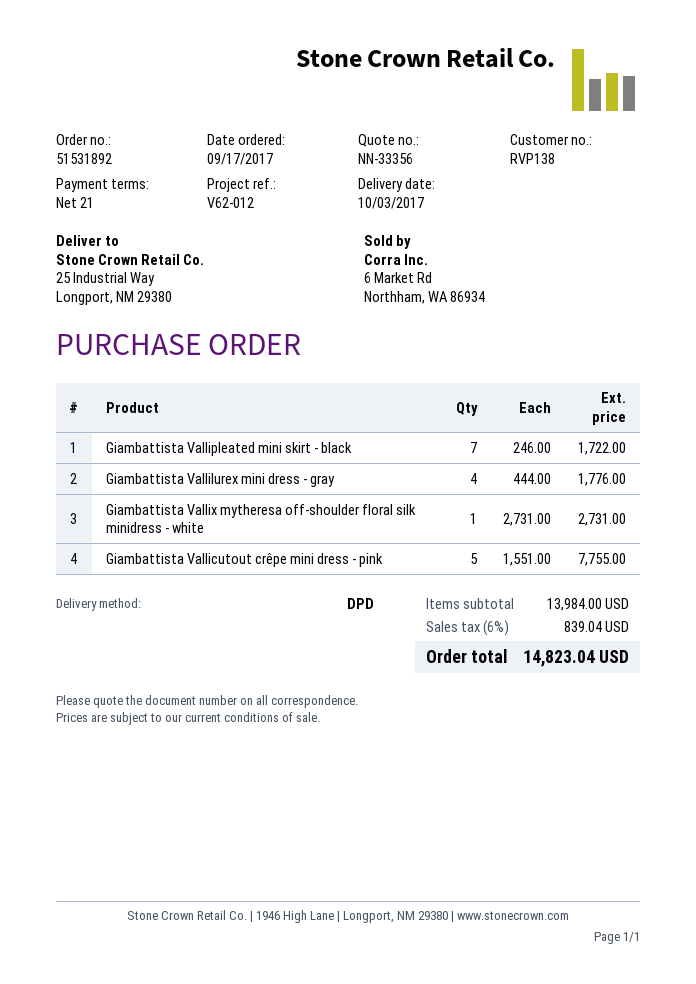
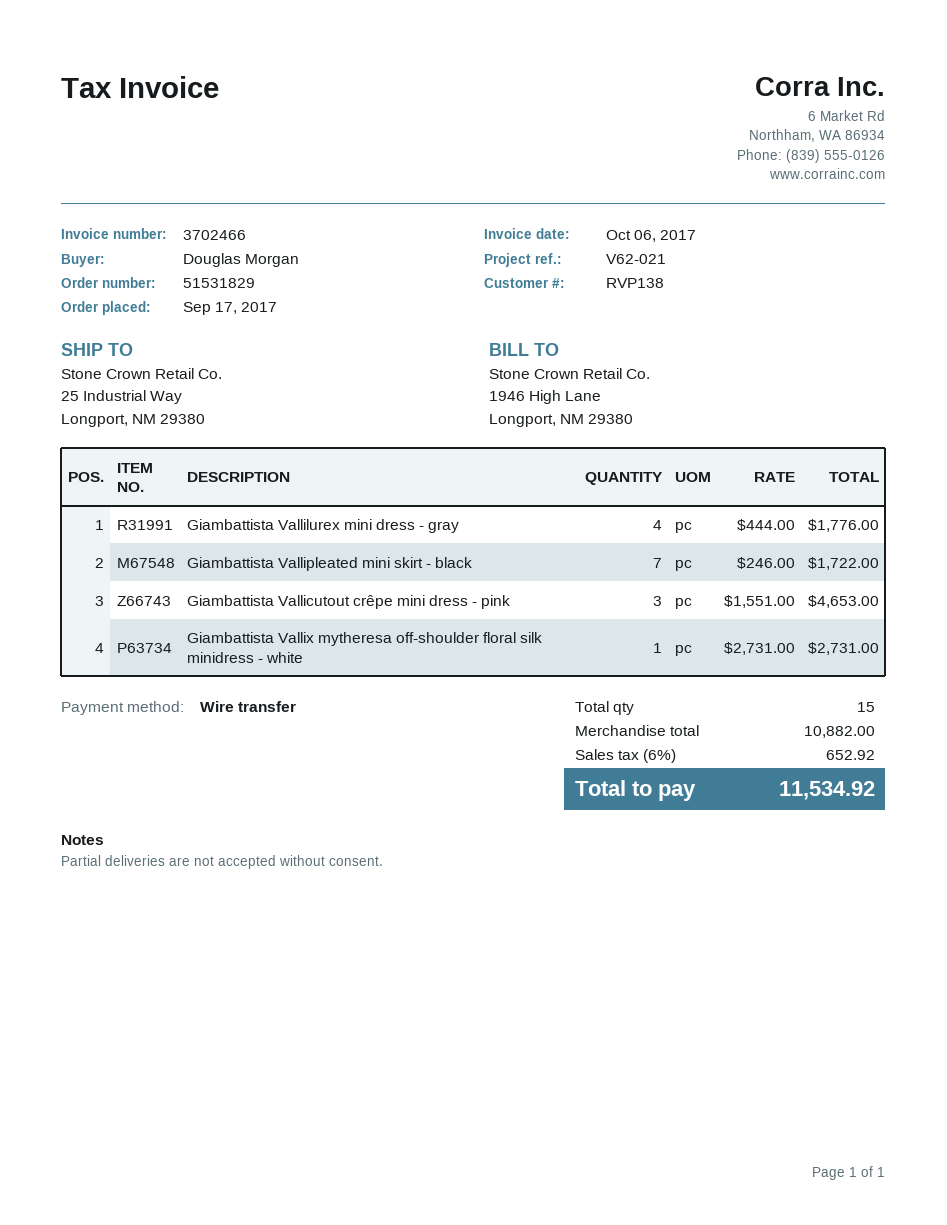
order number: 51531892 -> 51531829
reference: V62-012 -> V62-021
Giambattista Vallicutout crêpe mini dress - pink: 5 x 1551.00 = 7755.00 -> 3 x 1551.00 = 4653.00
subtotal: 13984.00 -> 10882.00
tax: 6% = 839.04 -> 6% = 652.92
total: 14823.04 -> 11534.92

